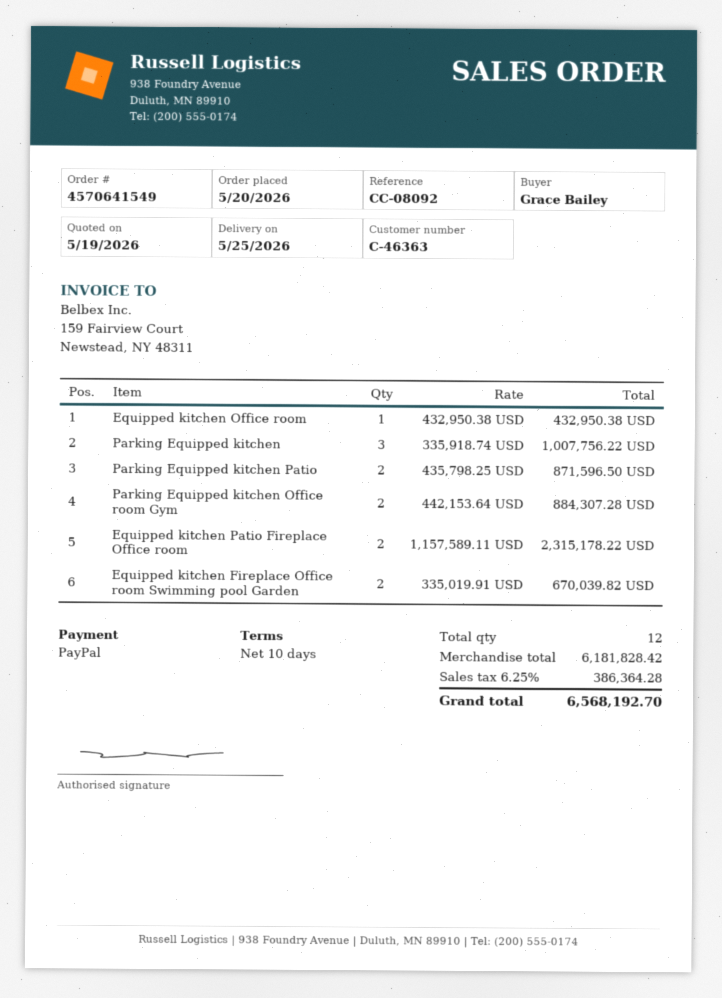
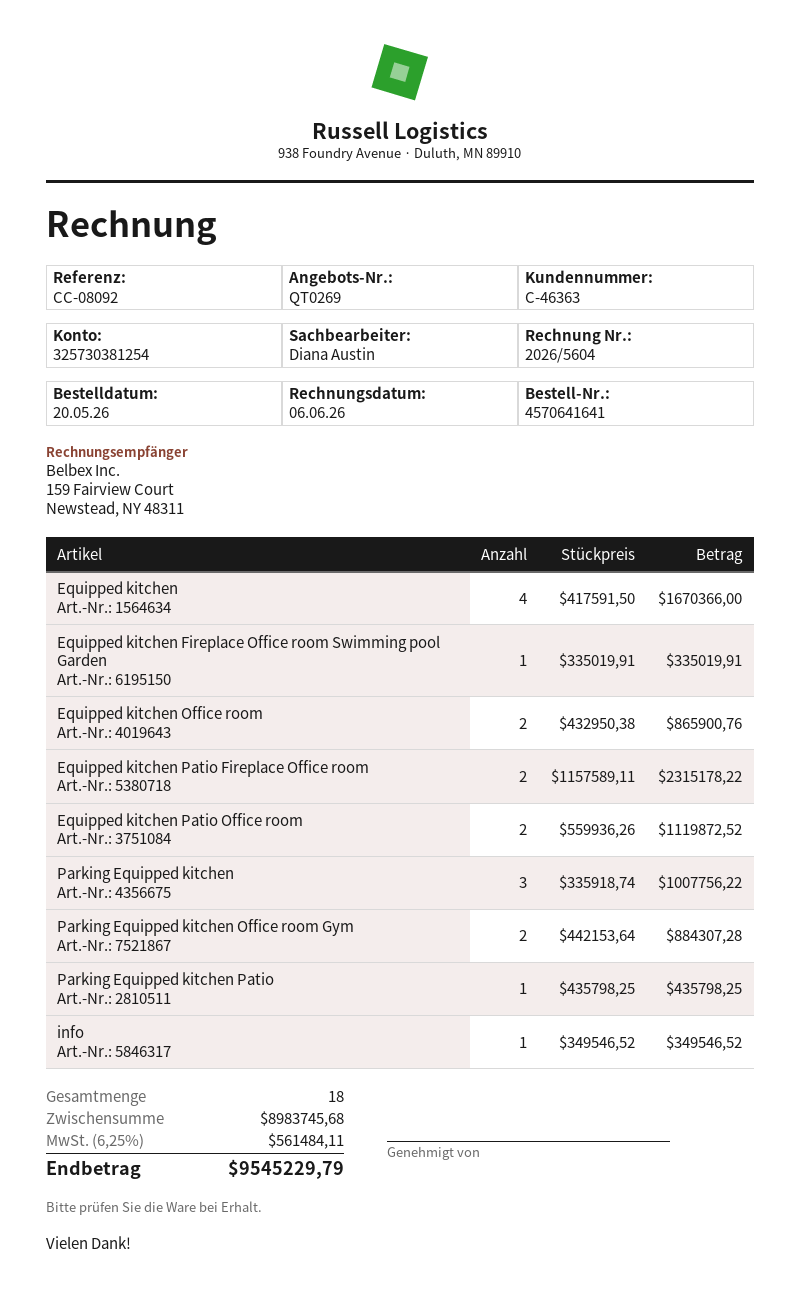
order number: 4570641549 -> 4570641641
Equipped kitchen Office room: 1 x 432950.38 = 432950.38 -> 2 x 432950.38 = 865900.76
Parking Equipped kitchen Patio: 2 x 435798.25 = 871596.50 -> 1 x 435798.25 = 435798.25
Equipped kitchen Fireplace Office room Swimming pool Garden: 2 x 335019.91 = 670039.82 -> 1 x 335019.91 = 335019.91
Equipped kitchen: none -> 4 x 417591.50 = 1670366.00
Equipped kitchen Patio Office room: none -> 2 x 559936.26 = 1119872.52
info: none -> 1 x 349546.52 = 349546.52
total quantity: 12 -> 18
subtotal: 6181828.42 -> 8983745.68
tax: 6.25% = 386364.28 -> 6.25% = 561484.11
total: 6568192.70 -> 9545229.79

